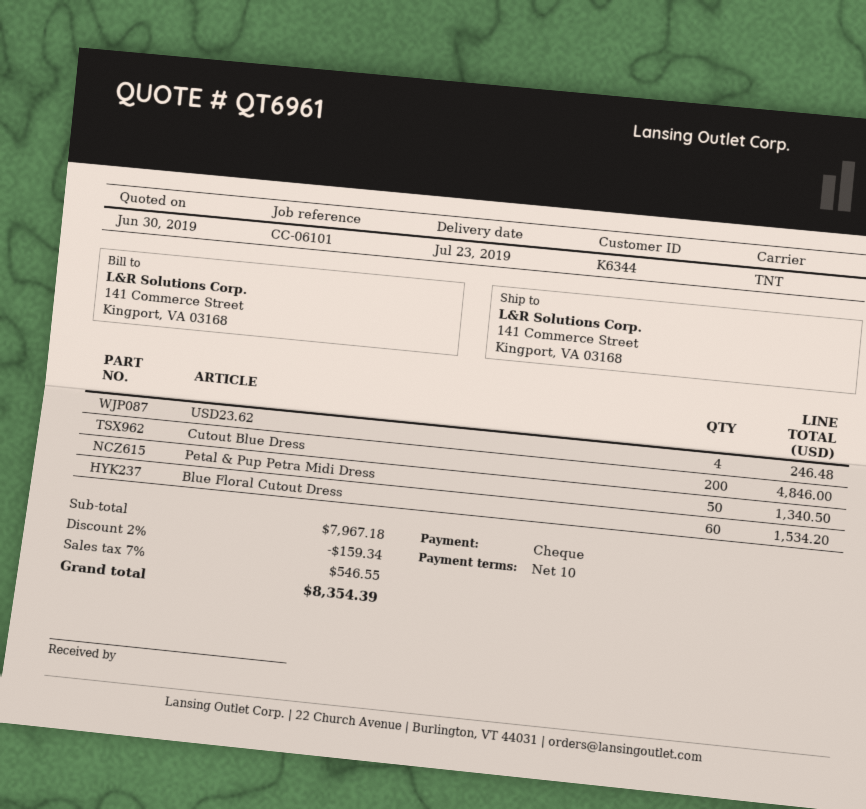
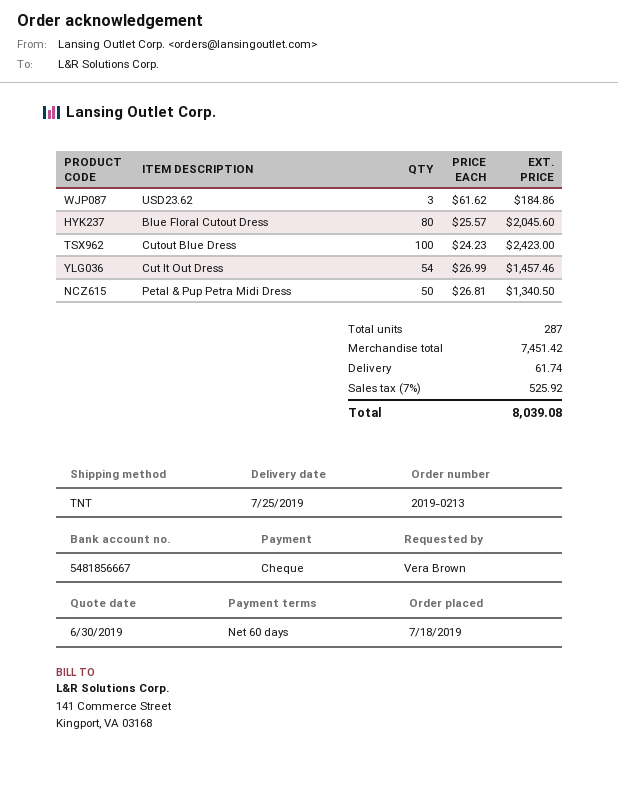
delivery date: 2019-07-23 -> 2019-07-25
payment terms: 10 days -> 60 days
USD23.62: 4 for 246.48 -> 3 for 184.86
Cutout Blue Dress: 200 for 4846.00 -> 100 for 2423.00
Blue Floral Cutout Dress: 60 for 1534.20 -> 80 for 2045.60
Cut It Out Dress: none -> 54 for 1457.46
subtotal: 7967.18 -> 7451.42
discount: 2% = 159.34 -> none
shipping: none -> 61.74
tax: 7% = 546.55 -> 7% = 525.92
total: 8354.39 -> 8039.08

